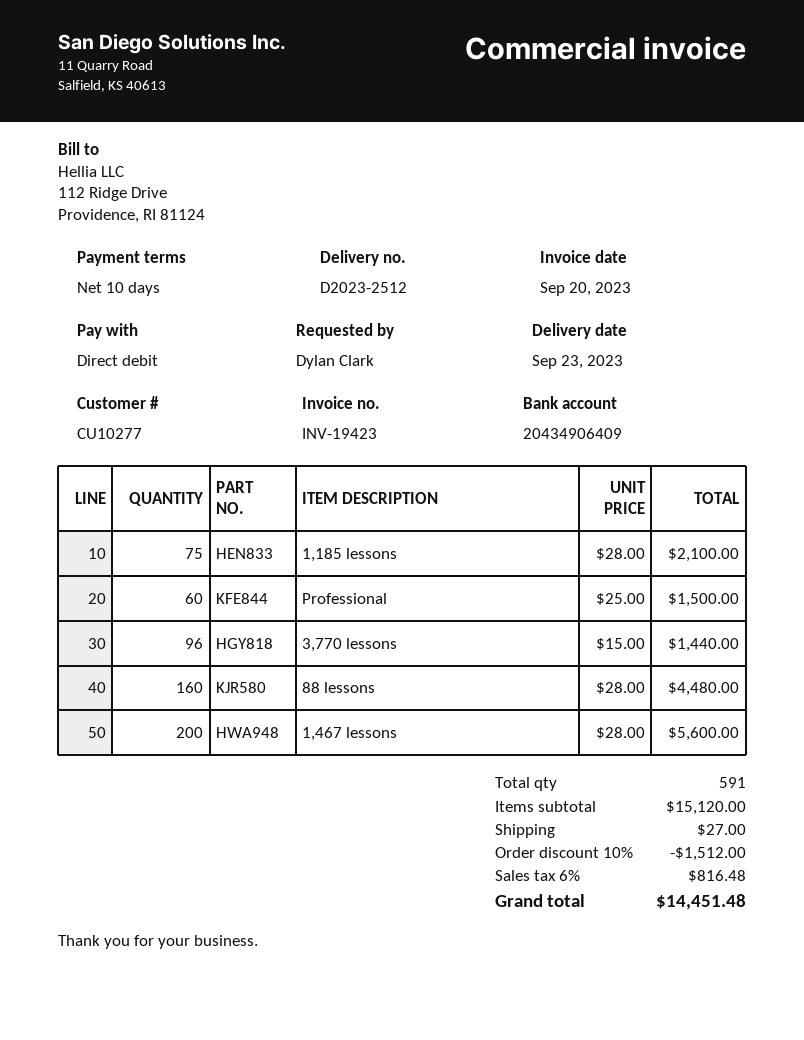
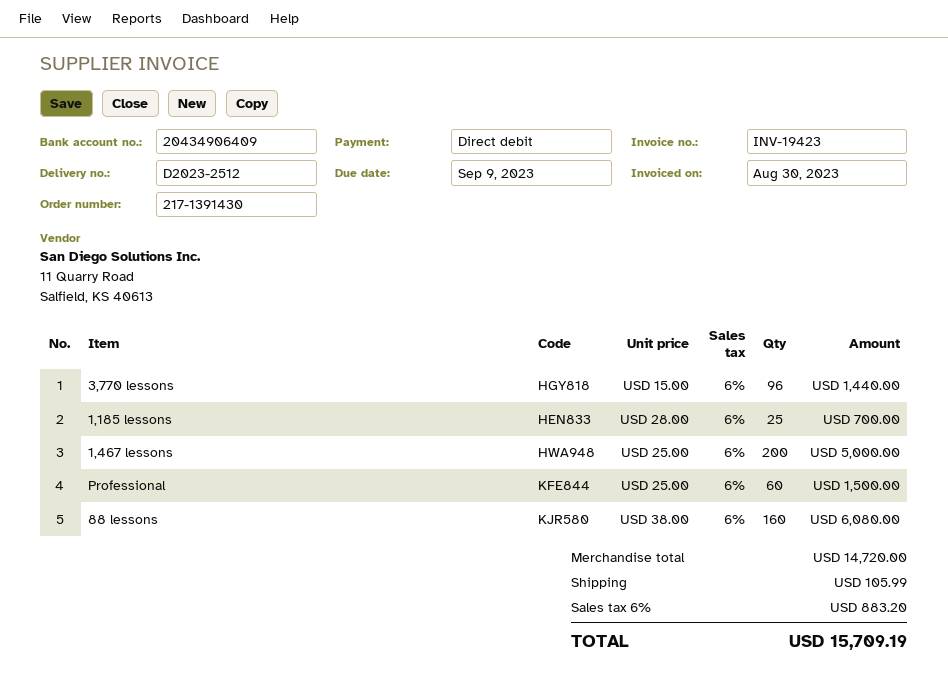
invoice date: 2023-09-20 -> 2023-08-30
1,185 lessons: 75 x 28.00 = 2100.00 -> 25 x 28.00 = 700.00
88 lessons: 160 x 28.00 = 4480.00 -> 160 x 38.00 = 6080.00
1,467 lessons: 200 x 28.00 = 5600.00 -> 200 x 25.00 = 5000.00
subtotal: 15120.00 -> 14720.00
discount: 10% = 1512.00 -> none
shipping: 27.00 -> 105.99
tax: 6% = 816.48 -> 6% = 883.20
total: 14451.48 -> 15709.19

